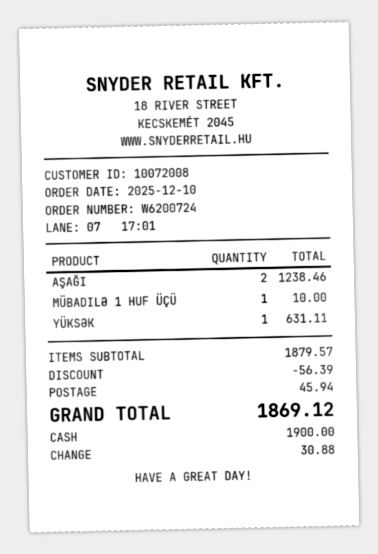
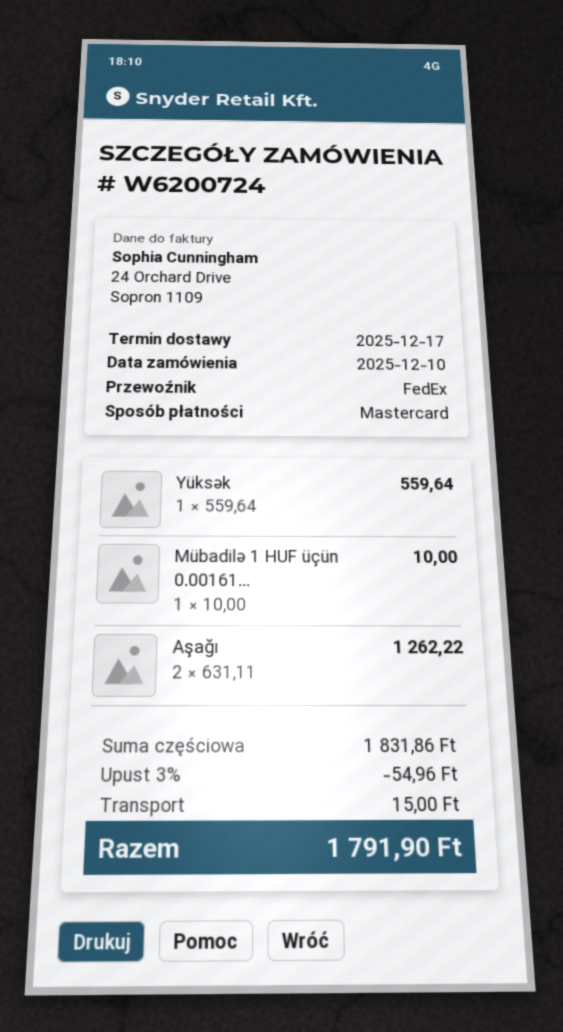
payment method: cash -> Mastercard
AŞAĞI: 2 for 1238.46 -> 2 for 1262.22
YÜKSƏK: 1 for 631.11 -> 1 for 559.64
subtotal: 1879.57 -> 1831.86
discount: 56.39 -> 54.96
shipping: 45.94 -> 15.00
total: 1869.12 -> 1791.90

